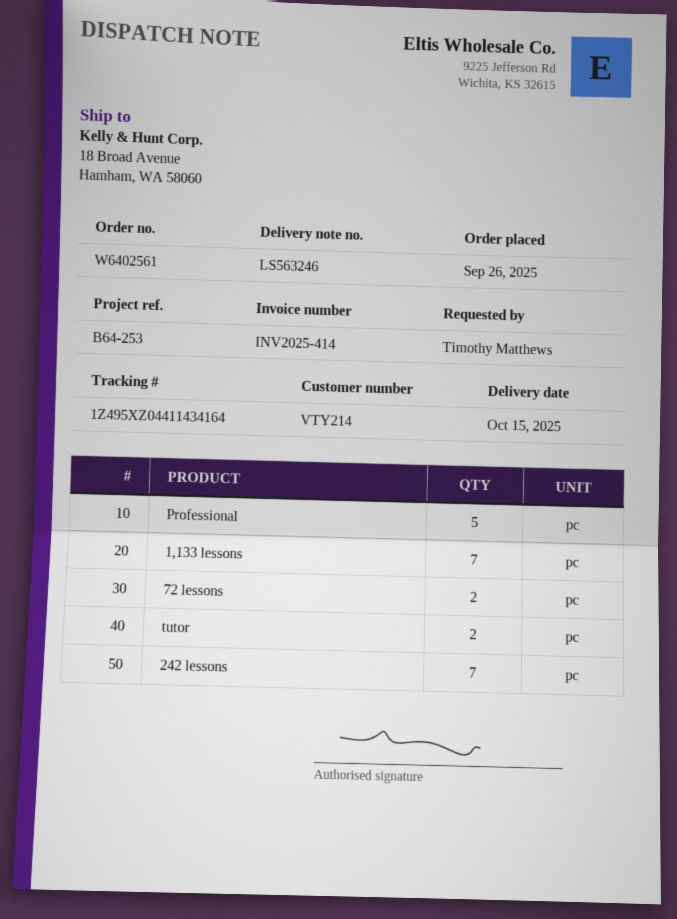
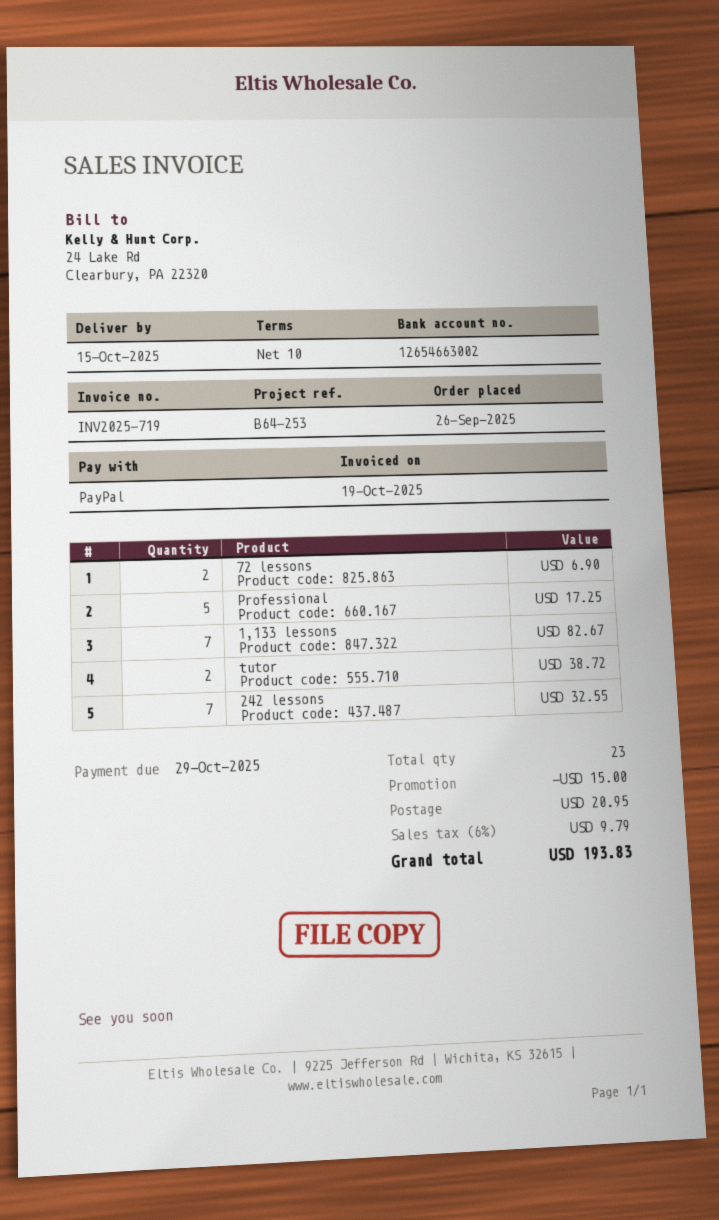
invoice number: INV2025-414 -> INV2025-719

